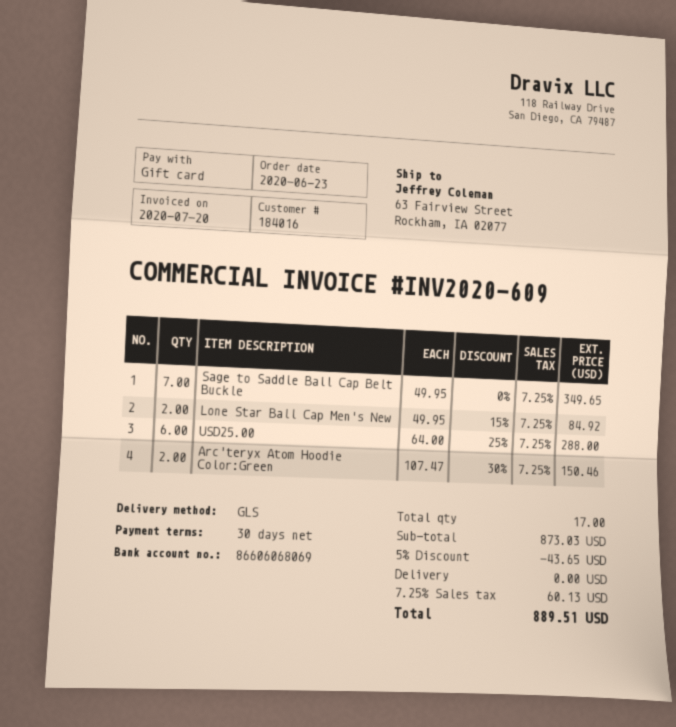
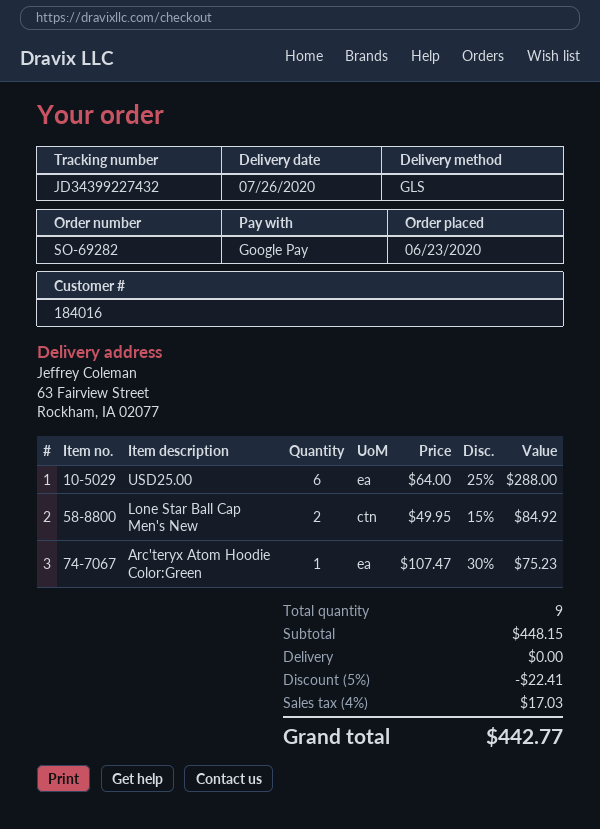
payment method: gift card -> Google Pay
Sage to Saddle Ball Cap Belt Buckle: 7 x 49.95 = 349.65 -> none
Arc'teryx Atom Hoodie Color:Green: 2 x 107.47 - 30% = 150.46 -> 1 x 107.47 - 30% = 75.23
total quantity: 17 -> 9
subtotal: 873.03 -> 448.15
discount: 5% = 43.65 -> 5% = 22.41
tax: 7.25% = 60.13 -> 4% = 17.03
total: 889.51 -> 442.77

